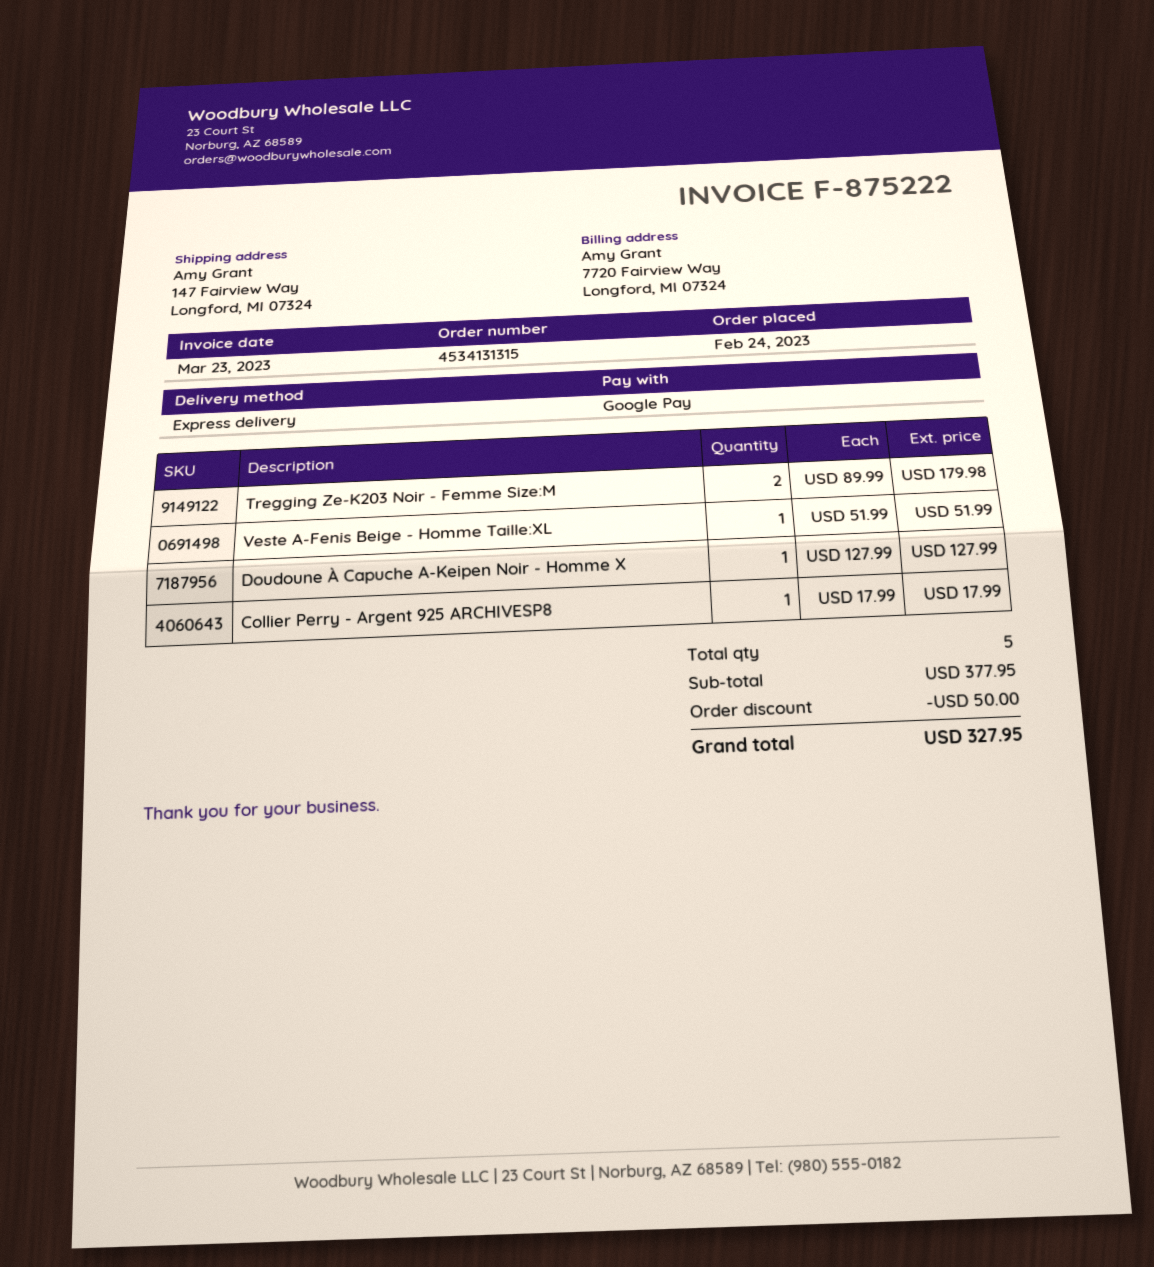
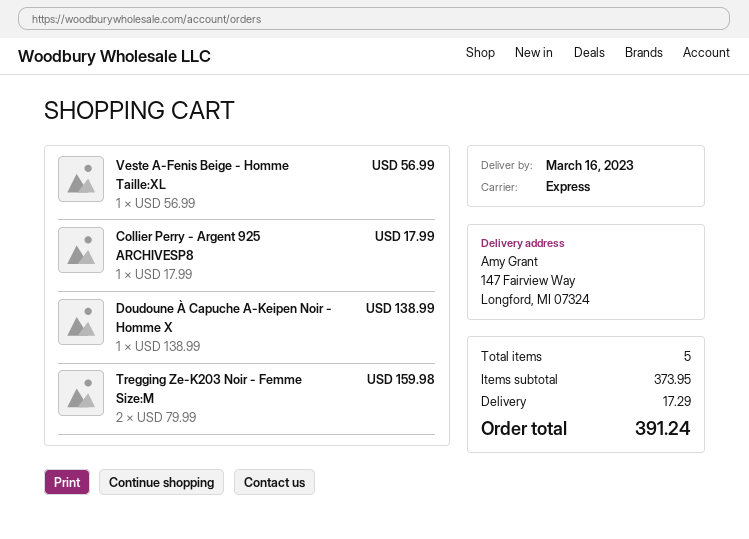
Tregging Ze-K203 Noir - Femme Size:M: 2 x 89.99 = 179.98 -> 2 x 79.99 = 159.98
Veste A-Fenis Beige - Homme Taille:XL: 1 x 51.99 = 51.99 -> 1 x 56.99 = 56.99
Doudoune À Capuche A-Keipen Noir - Homme X: 1 x 127.99 = 127.99 -> 1 x 138.99 = 138.99
subtotal: 377.95 -> 373.95
discount: 50.00 -> none
shipping: none -> 17.29
total: 327.95 -> 391.24

